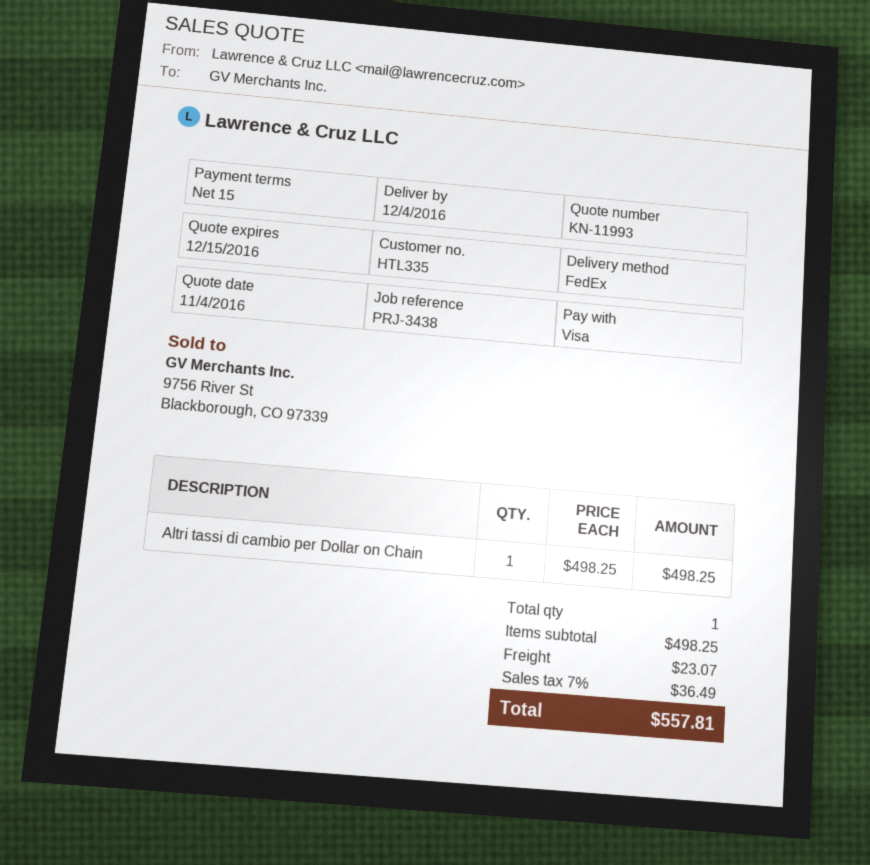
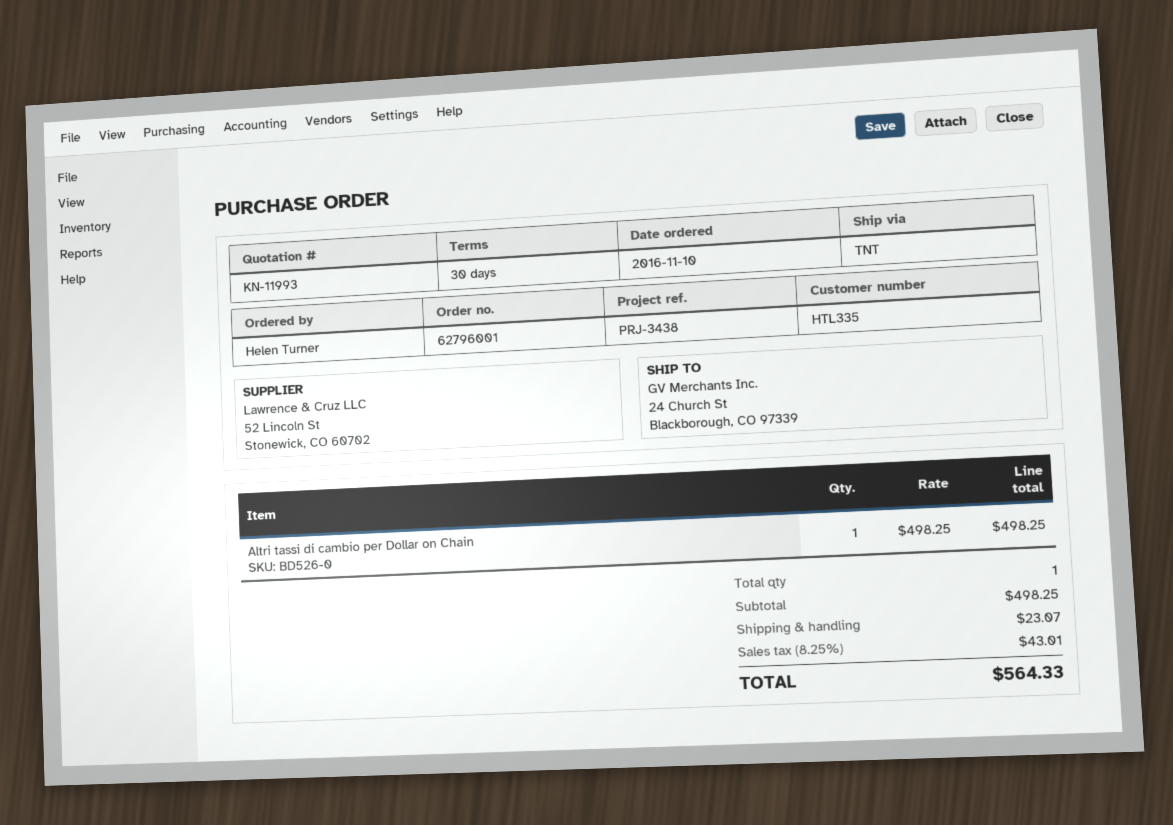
payment terms: 15 days -> 30 days
shipping method: FedEx -> TNT
tax: 7% = 36.49 -> 8.25% = 43.01
total: 557.81 -> 564.33

